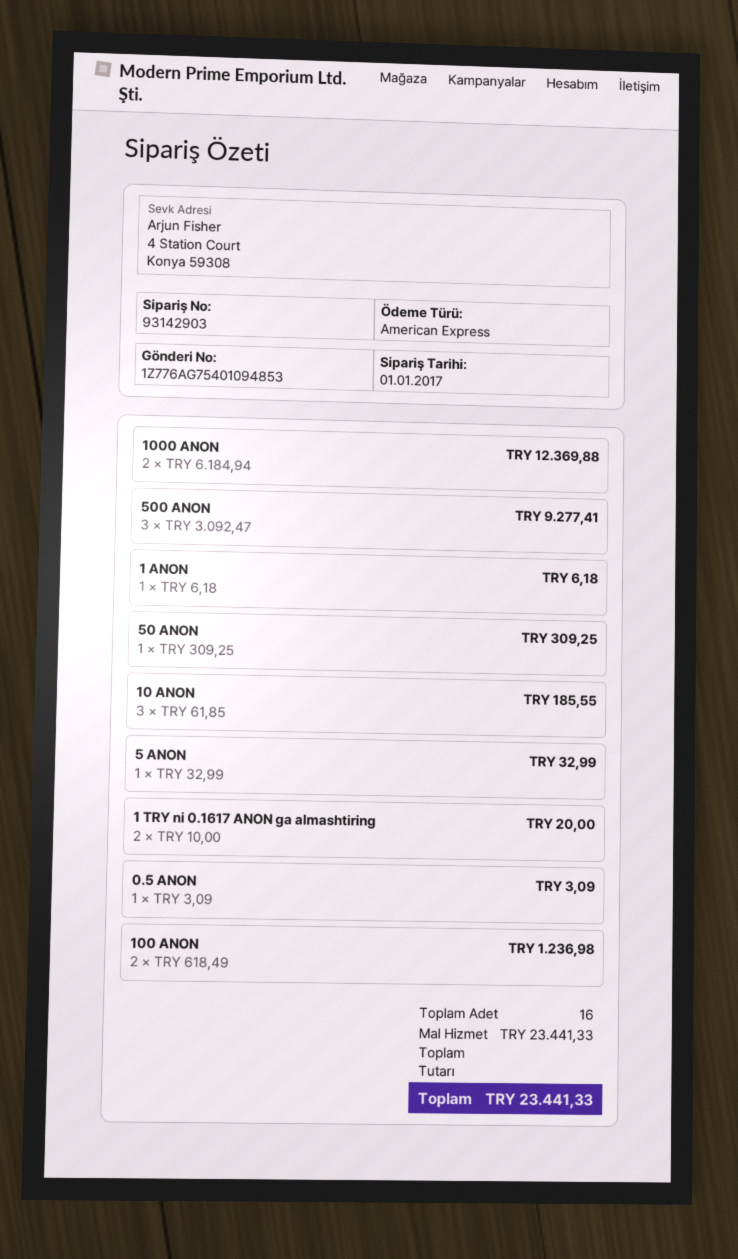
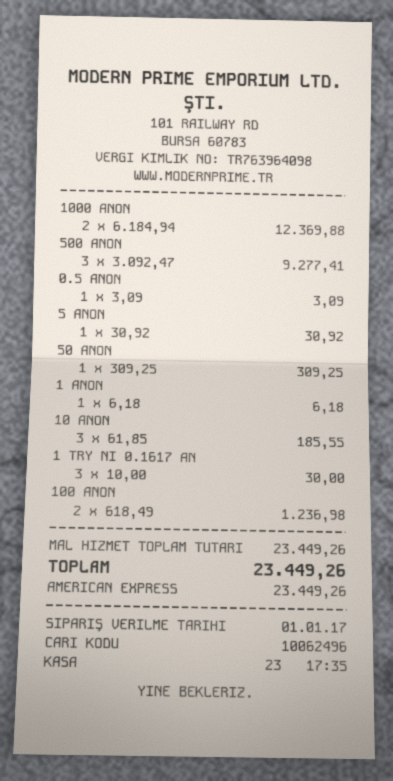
5 ANON: 1 x 32.99 = 32.99 -> 1 x 30.92 = 30.92
1 TRY ni 0.1617 ANON ga almashtiring: 2 x 10.00 = 20.00 -> 3 x 10.00 = 30.00
subtotal: 23441.33 -> 23449.26
total: 23441.33 -> 23449.26

